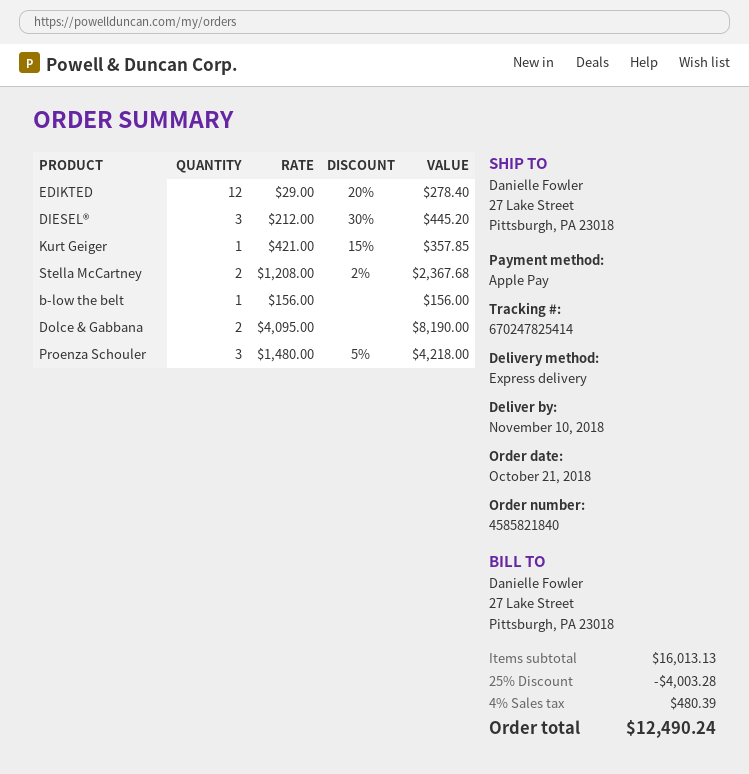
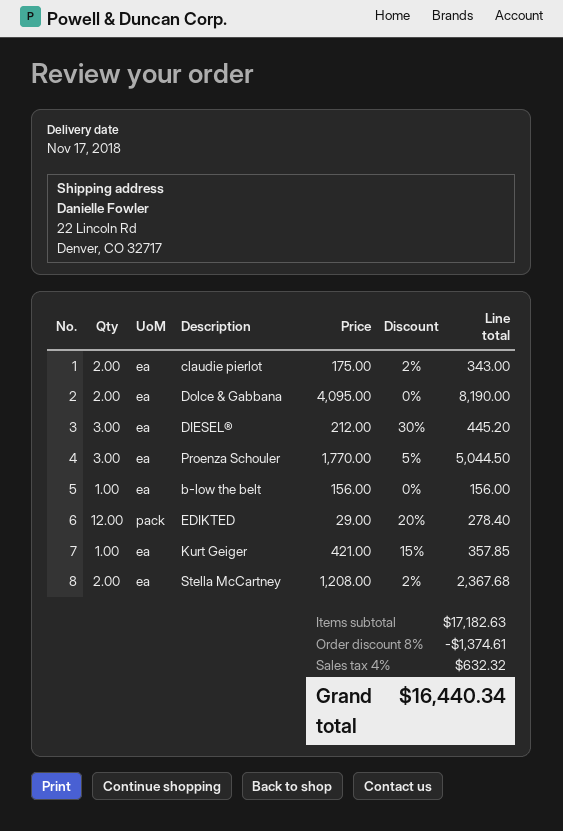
delivery date: 2018-11-10 -> 2018-11-17
ship to: 27 Lake Street, Pittsburgh, PA 23018 -> 22 Lincoln Rd, Denver, CO 32717
Proenza Schouler: 3 x 1480.00 - 5% = 4218.00 -> 3 x 1770.00 - 5% = 5044.50
claudie pierlot: none -> 2 x 175.00 - 2% = 343.00
subtotal: 16013.13 -> 17182.63
discount: 25% = 4003.28 -> 8% = 1374.61
tax: 4% = 480.39 -> 4% = 632.32
total: 12490.24 -> 16440.34

